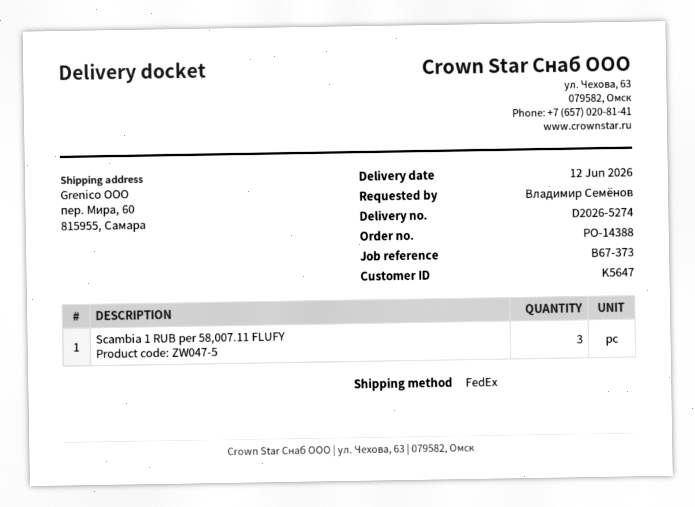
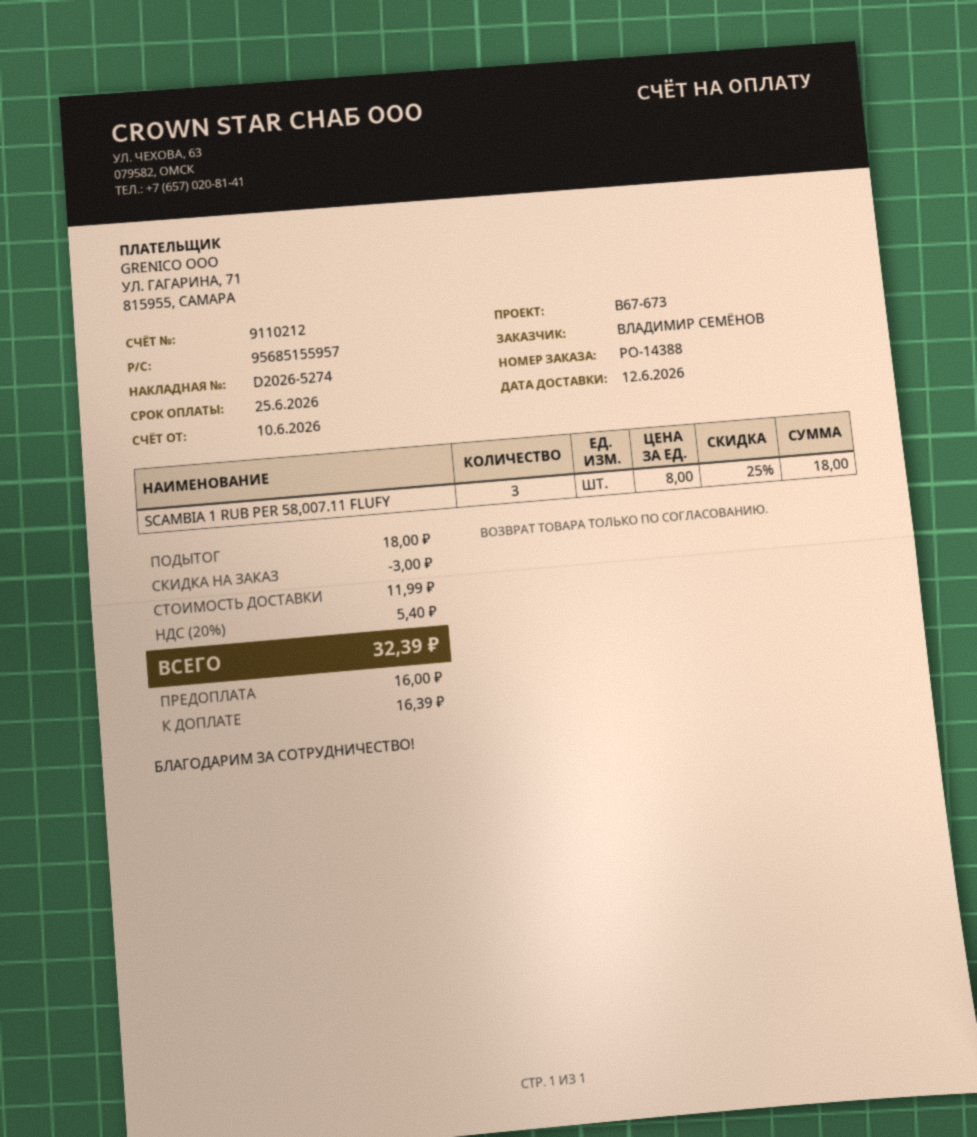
reference: B67-373 -> B67-673

